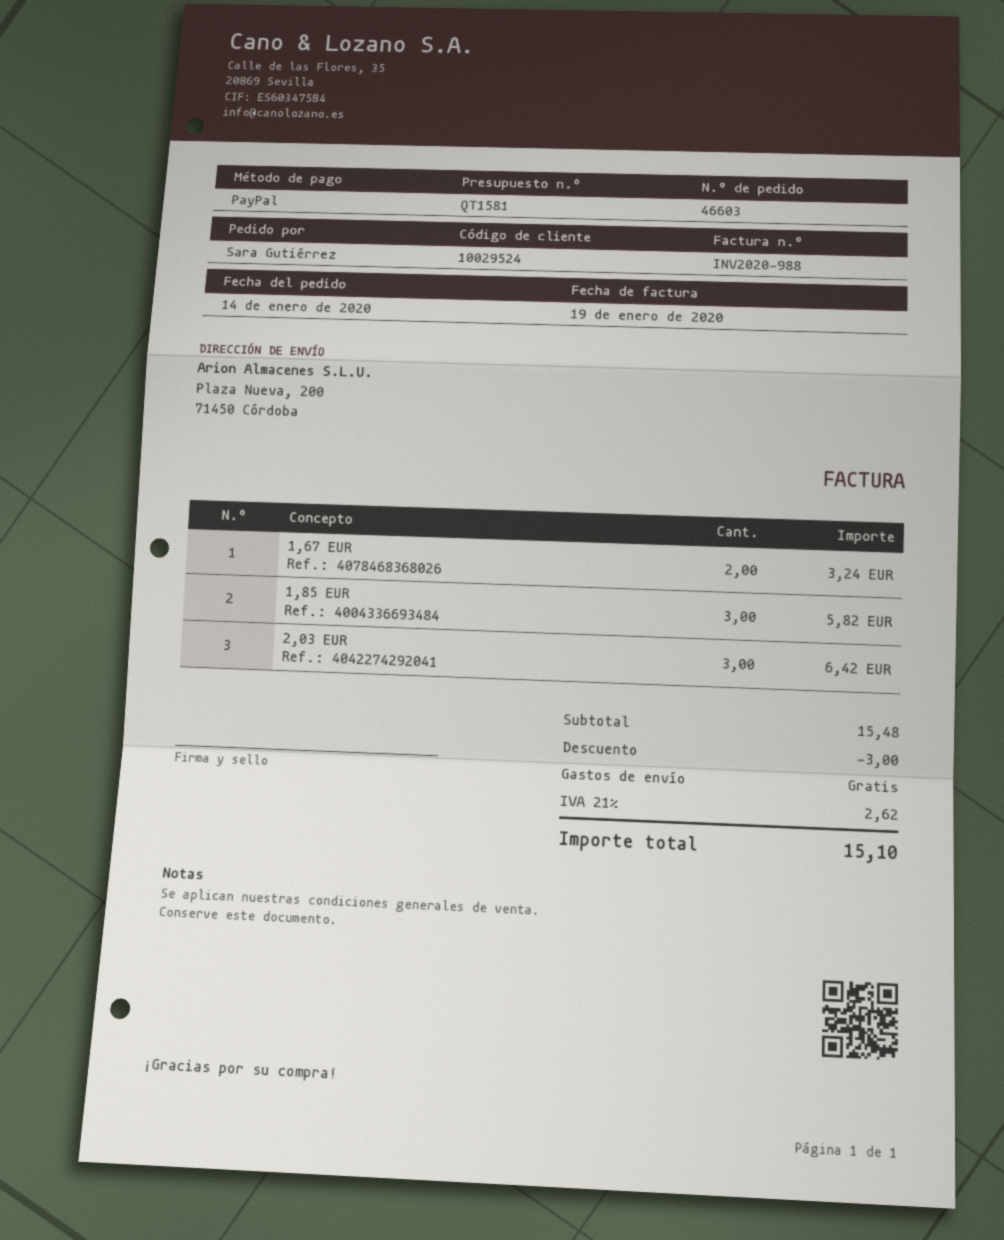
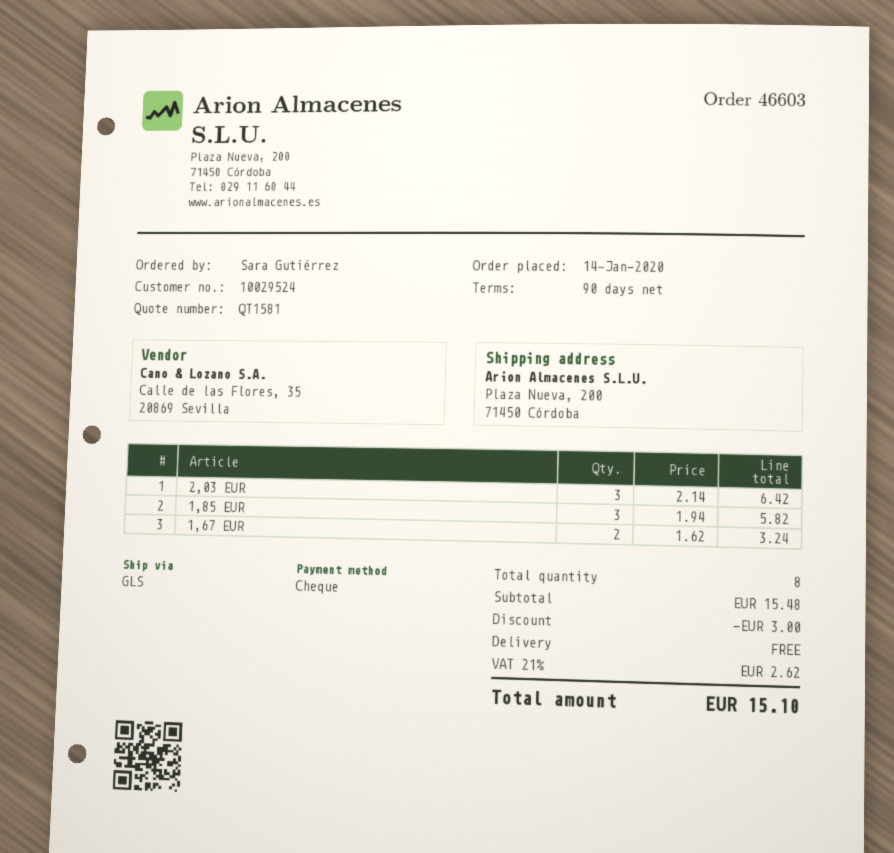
payment method: PayPal -> cheque

